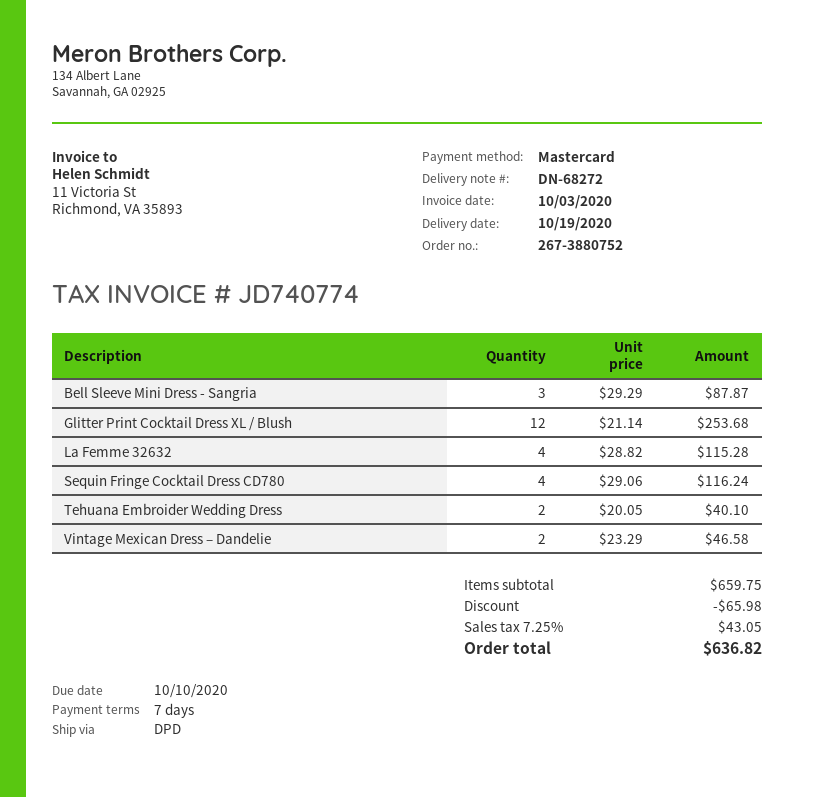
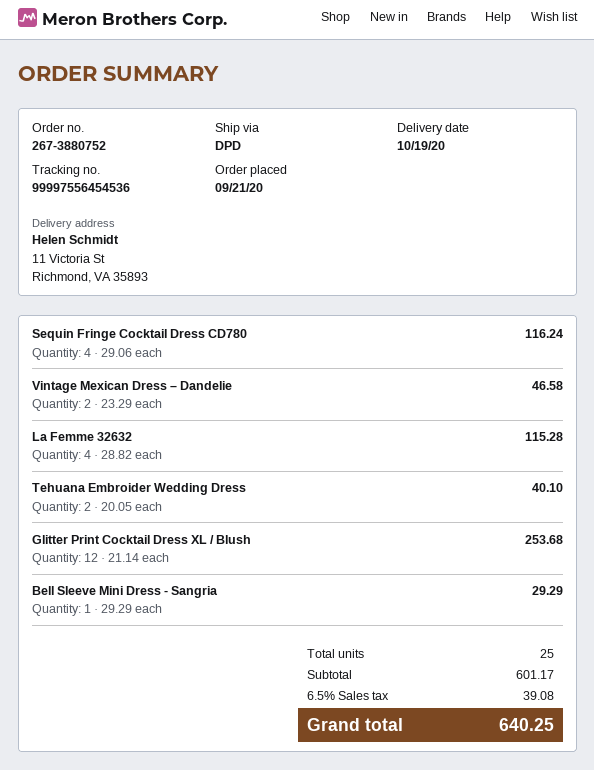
Bell Sleeve Mini Dress - Sangria: 3 x 29.29 = 87.87 -> 1 x 29.29 = 29.29
subtotal: 659.75 -> 601.17
discount: 65.98 -> none
tax: 7.25% = 43.05 -> 6.5% = 39.08
total: 636.82 -> 640.25

